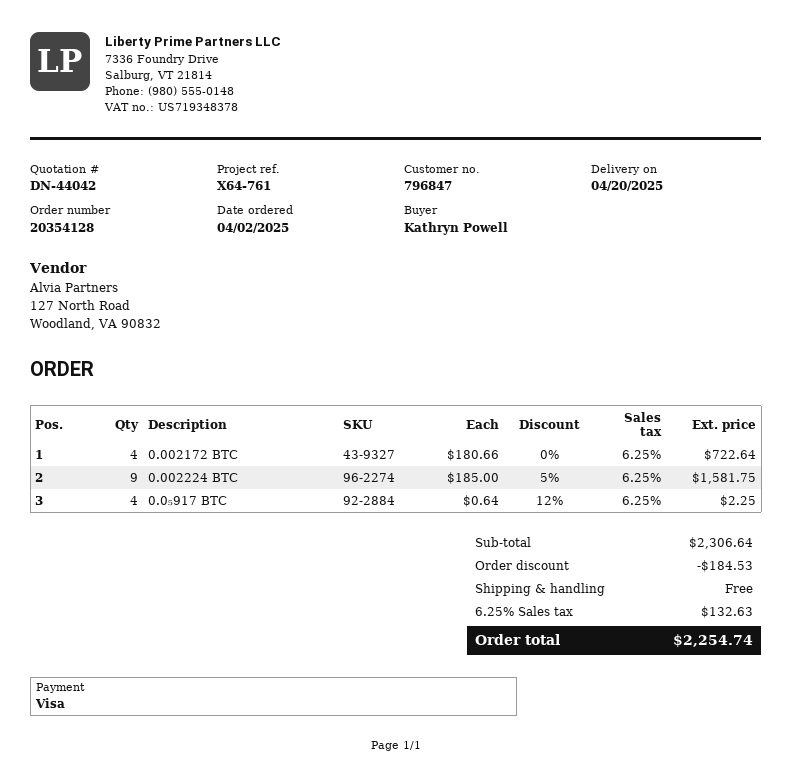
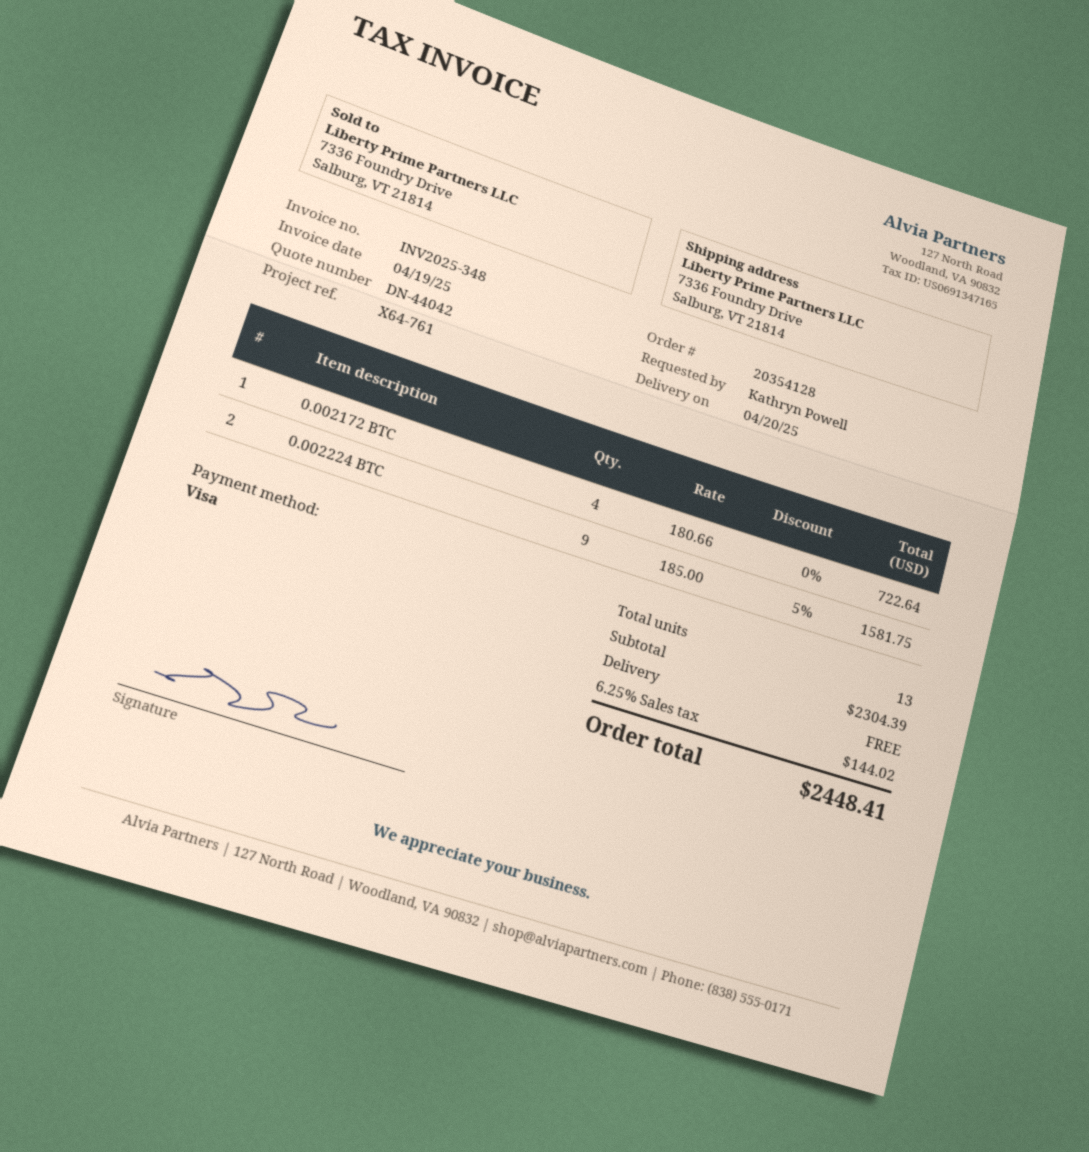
0.0₅917 BTC: 4 x 0.64 - 12% = 2.25 -> none
subtotal: 2306.64 -> 2304.39
discount: 184.53 -> none
tax: 6.25% = 132.63 -> 6.25% = 144.02
total: 2254.74 -> 2448.41

